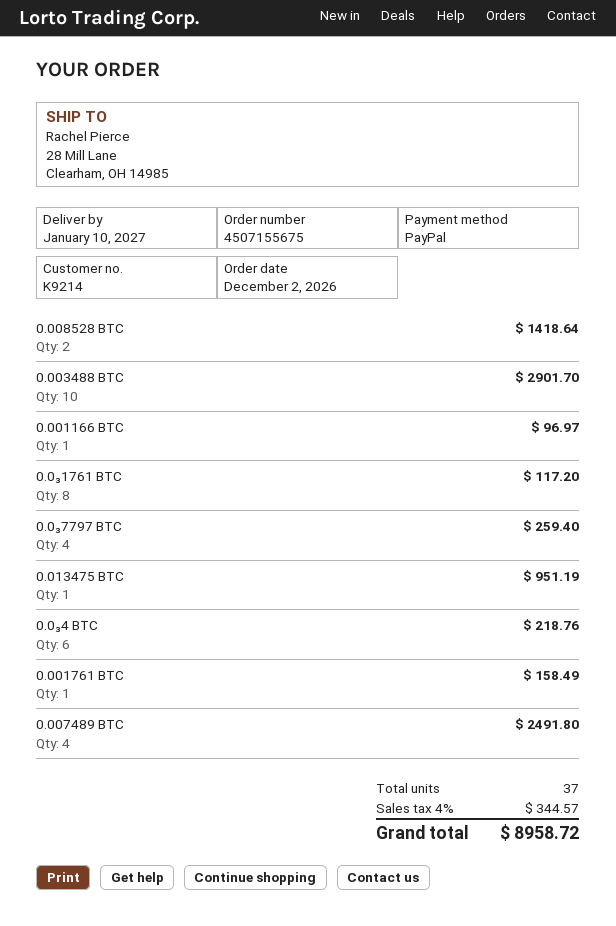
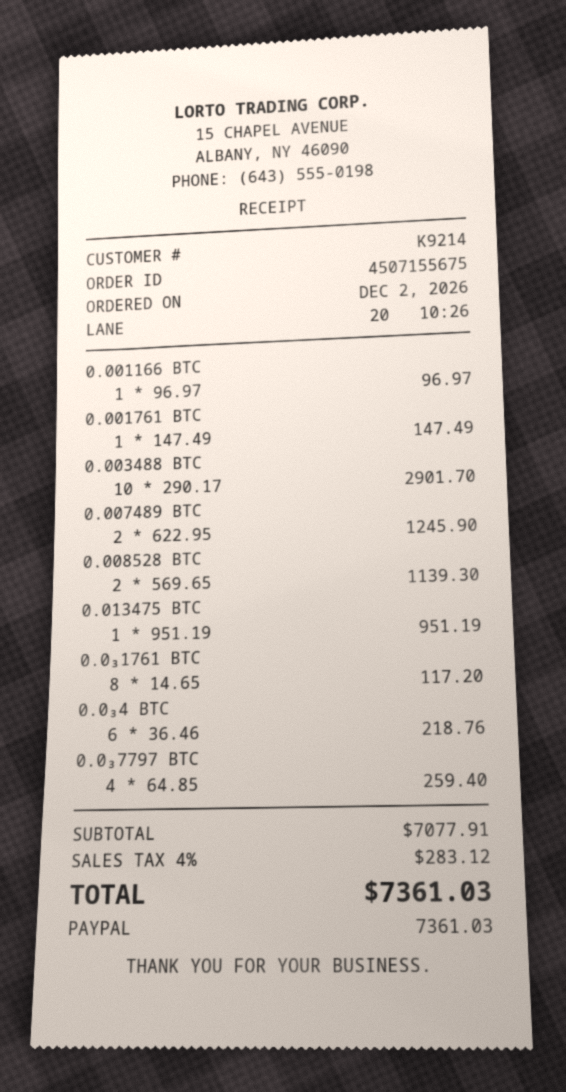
0.008528 BTC: 2 for 1418.64 -> 2 for 1139.30
0.001761 BTC: 1 for 158.49 -> 1 for 147.49
0.007489 BTC: 4 for 2491.80 -> 2 for 1245.90
tax: 4% = 344.57 -> 4% = 283.12
total: 8958.72 -> 7361.03

